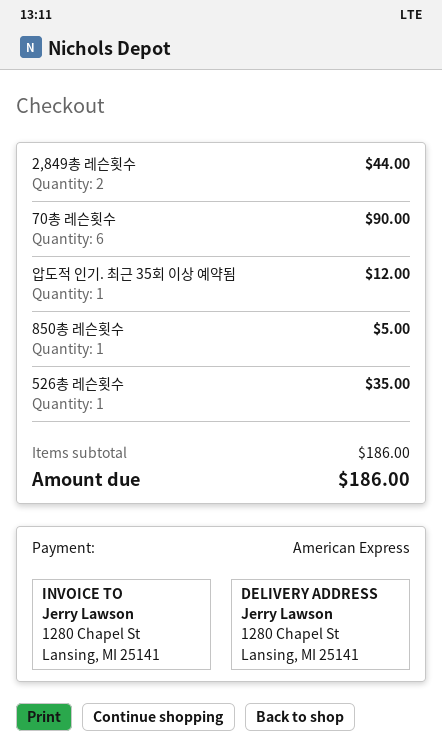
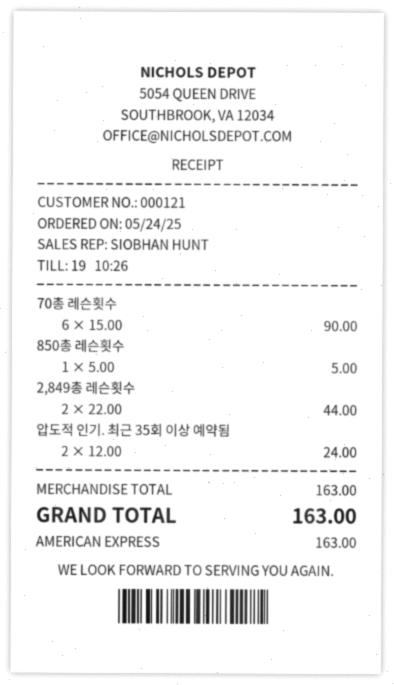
압도적 인기. 최근 35회 이상 예약됨: 1 for 12.00 -> 2 for 24.00
526총 레슨횟수: 1 for 35.00 -> none
subtotal: 186.00 -> 163.00
total: 186.00 -> 163.00

